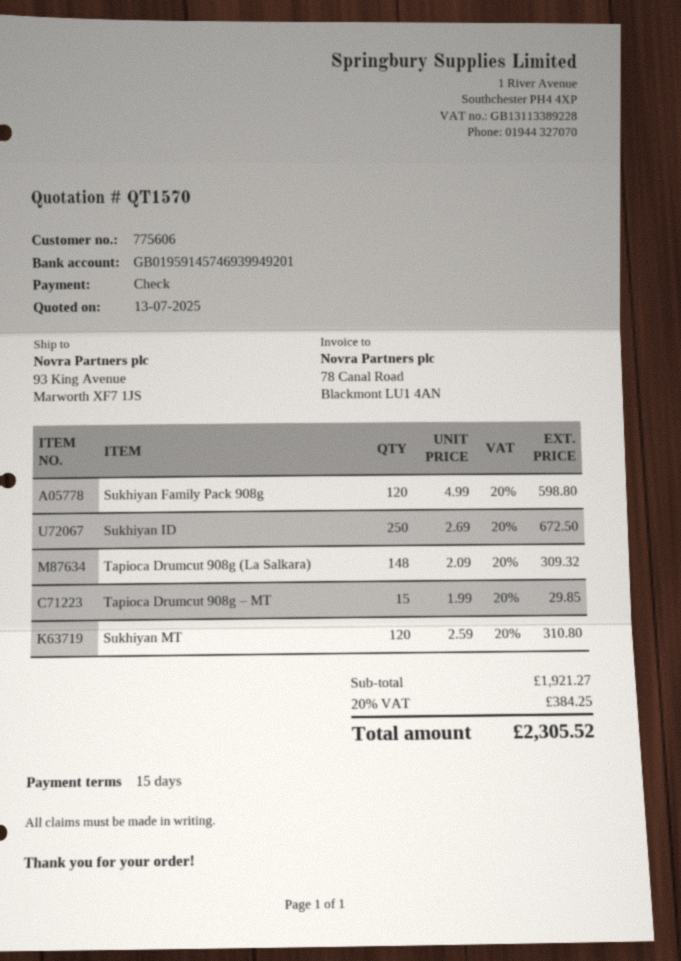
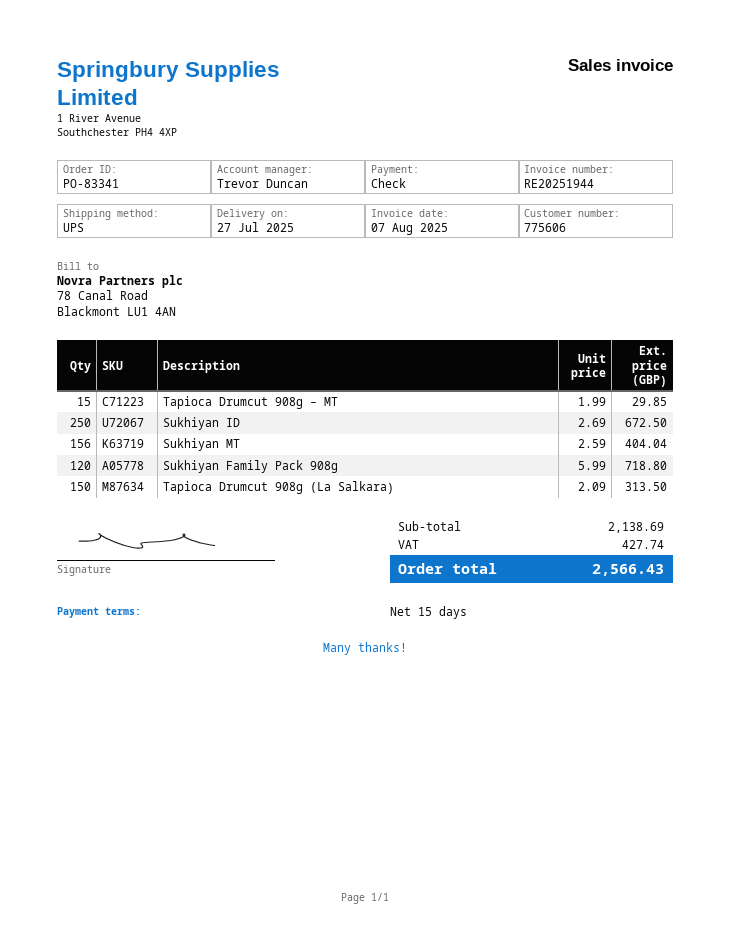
Sukhiyan Family Pack 908g: 120 x 4.99 = 598.80 -> 120 x 5.99 = 718.80
Tapioca Drumcut 908g (La Salkara): 148 x 2.09 = 309.32 -> 150 x 2.09 = 313.50
Sukhiyan MT: 120 x 2.59 = 310.80 -> 156 x 2.59 = 404.04
subtotal: 1921.27 -> 2138.69
tax: 384.25 -> 427.74
total: 2305.52 -> 2566.43

